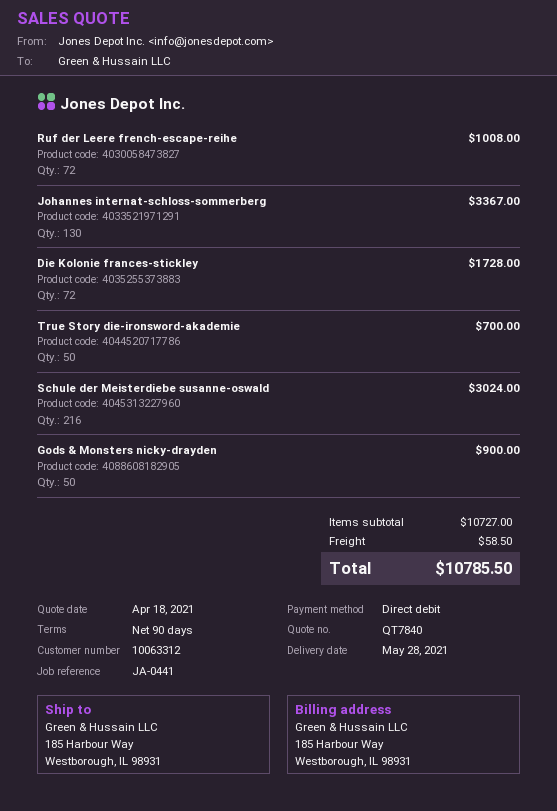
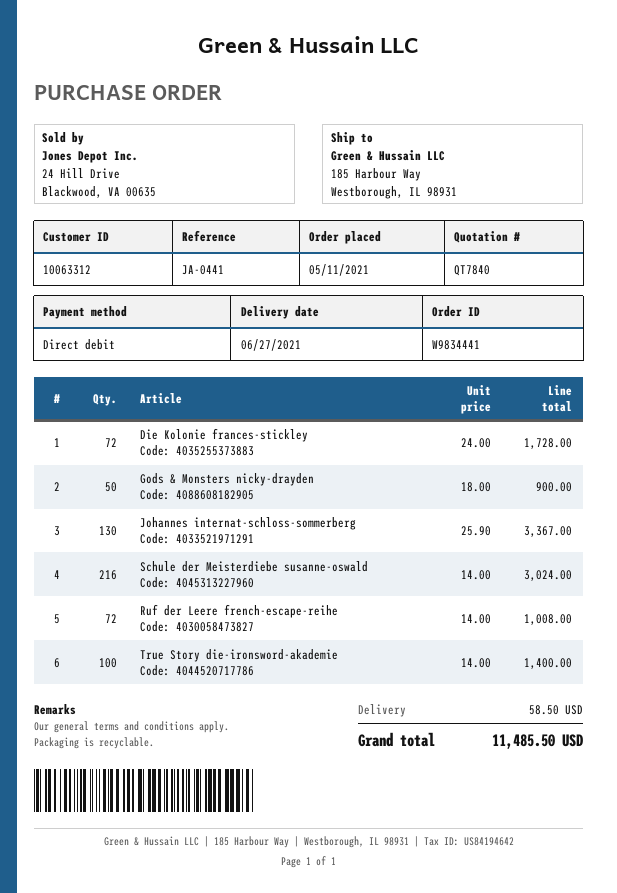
delivery date: 2021-05-28 -> 2021-06-27
True Story die-ironsword-akademie: 50 for 700.00 -> 100 for 1400.00
total: 10785.50 -> 11485.50

